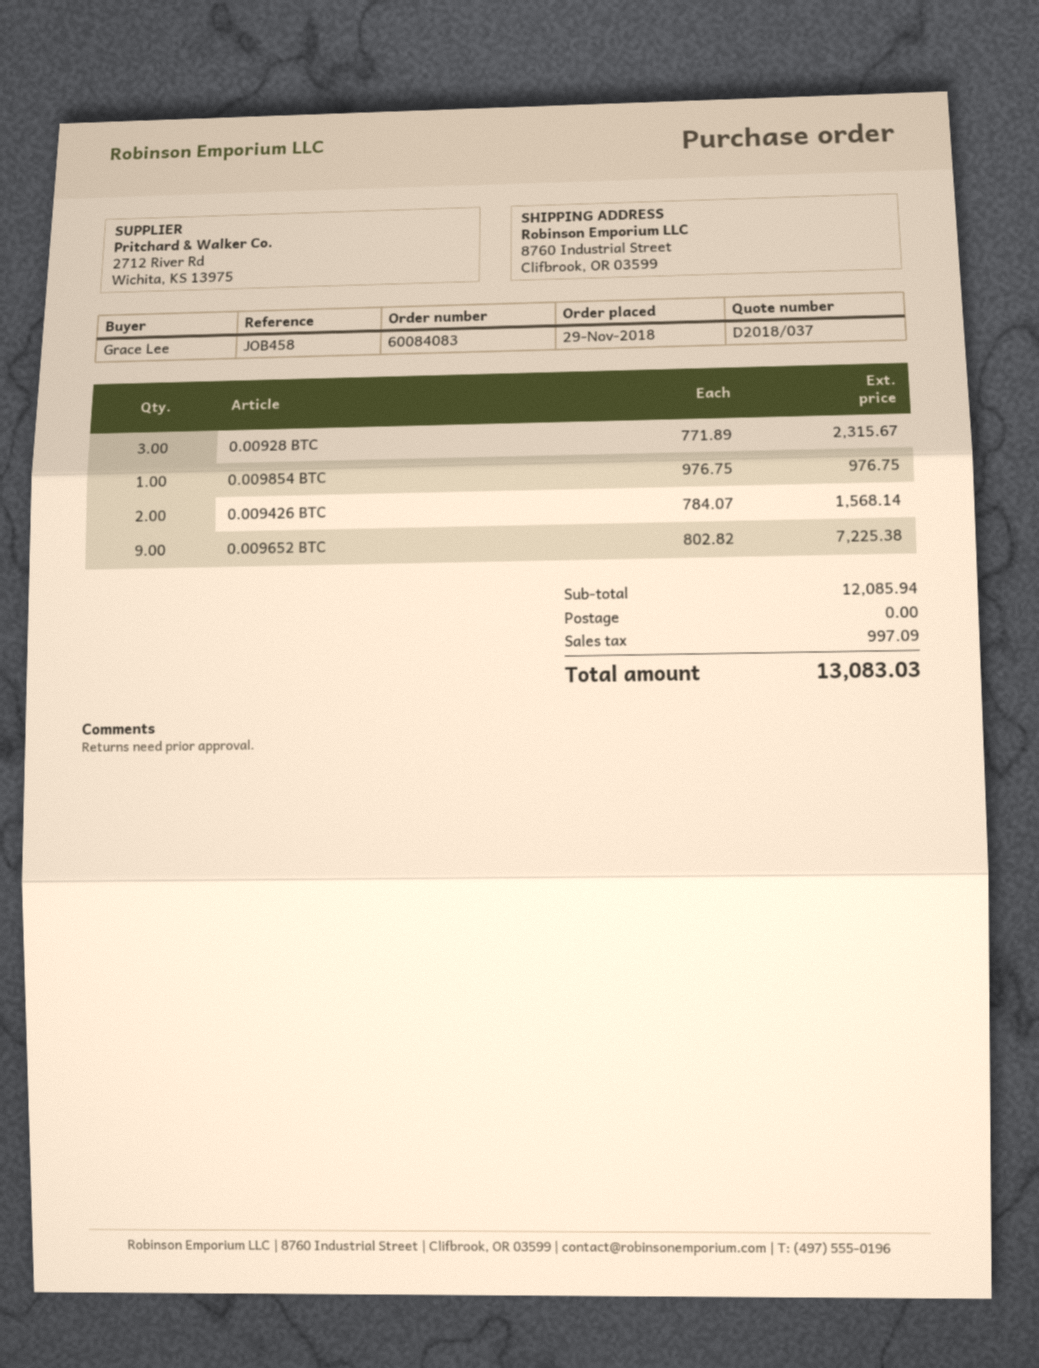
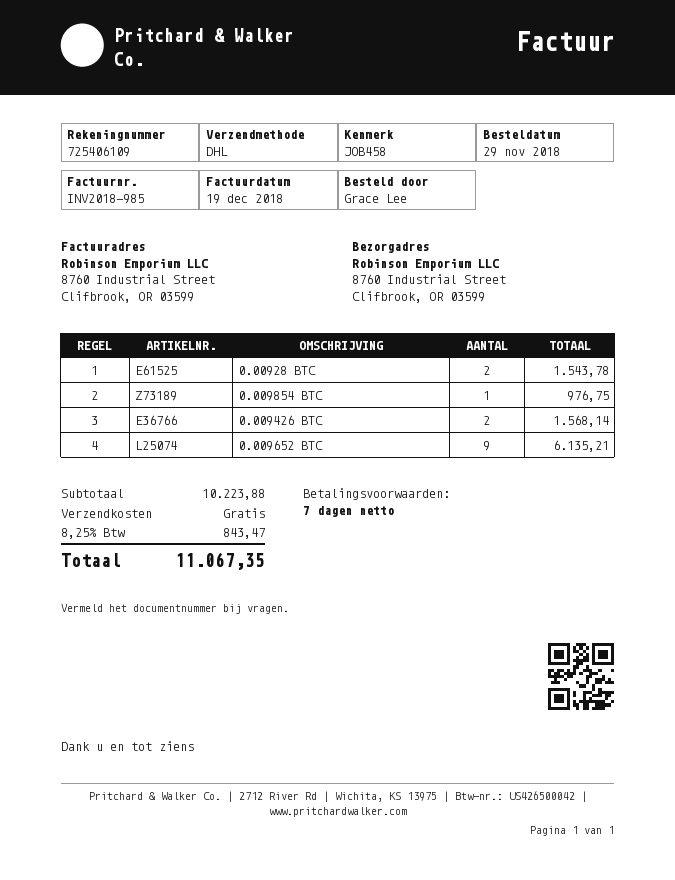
0.00928 BTC: 3 for 2315.67 -> 2 for 1543.78
0.009652 BTC: 9 for 7225.38 -> 9 for 6135.21
subtotal: 12085.94 -> 10223.88
tax: 997.09 -> 843.47
total: 13083.03 -> 11067.35

